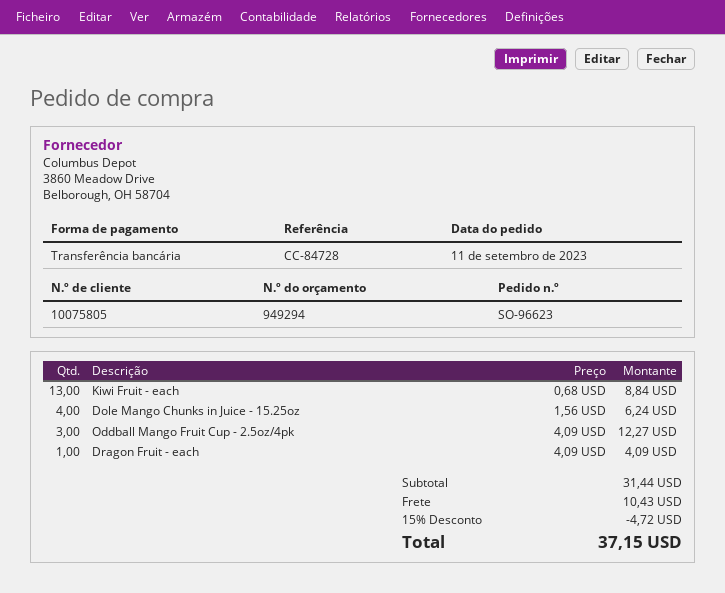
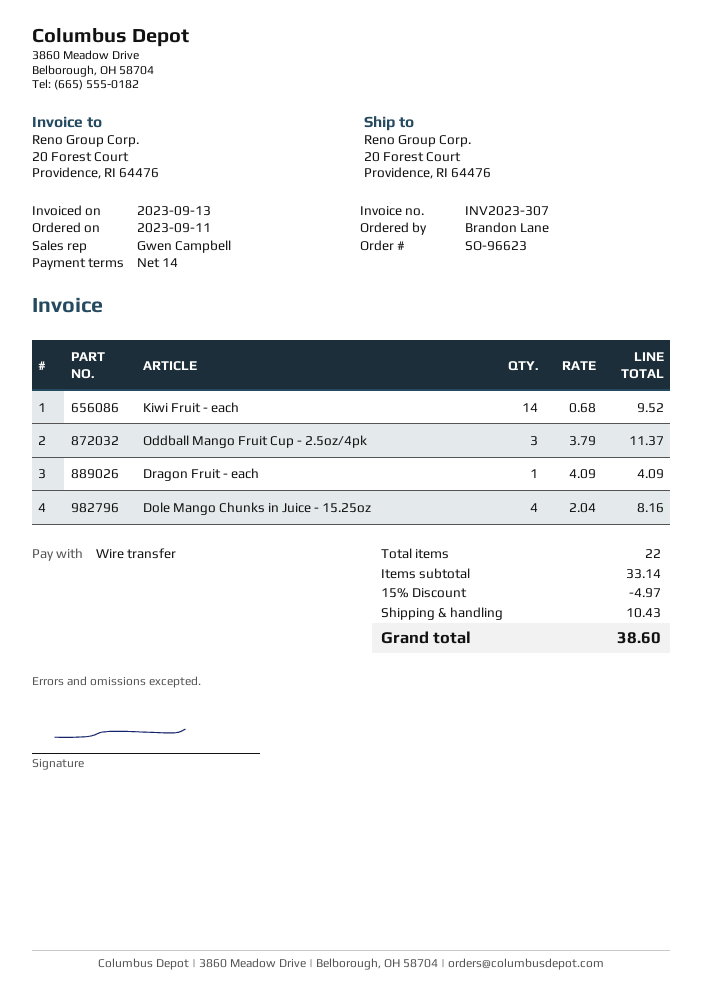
Kiwi Fruit - each: 13 x 0.68 = 8.84 -> 14 x 0.68 = 9.52
Dole Mango Chunks in Juice - 15.25oz: 4 x 1.56 = 6.24 -> 4 x 2.04 = 8.16
Oddball Mango Fruit Cup - 2.5oz/4pk: 3 x 4.09 = 12.27 -> 3 x 3.79 = 11.37
subtotal: 31.44 -> 33.14
discount: 15% = 4.72 -> 15% = 4.97
total: 37.15 -> 38.60

